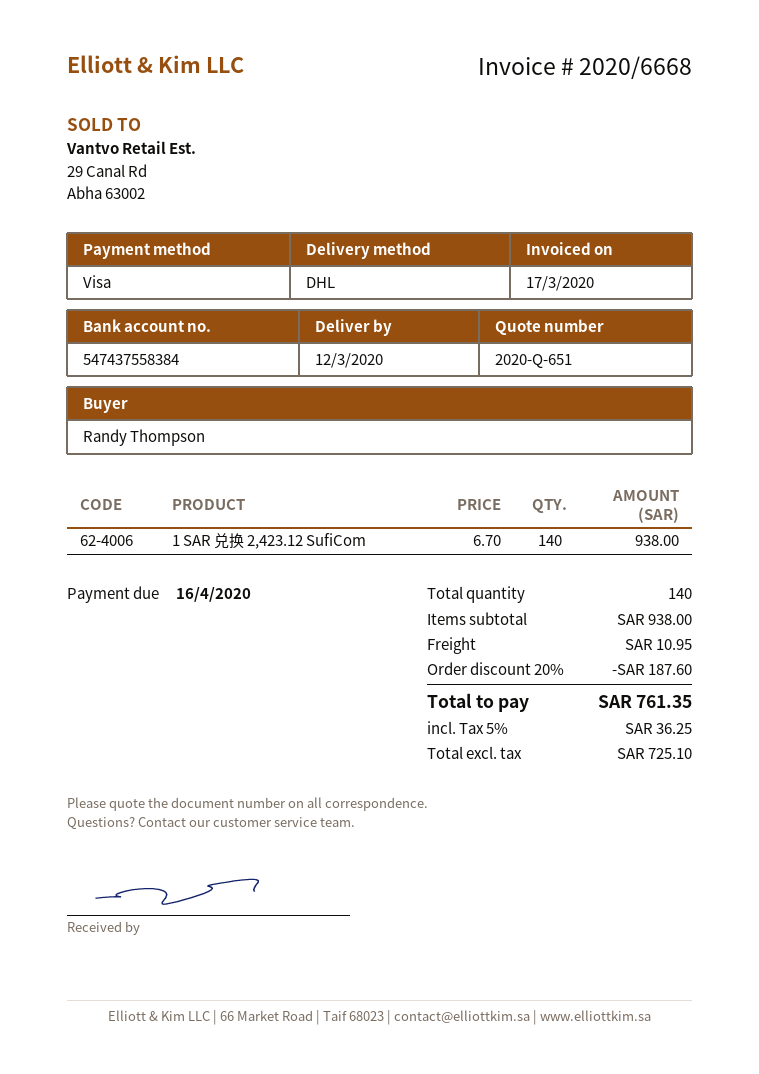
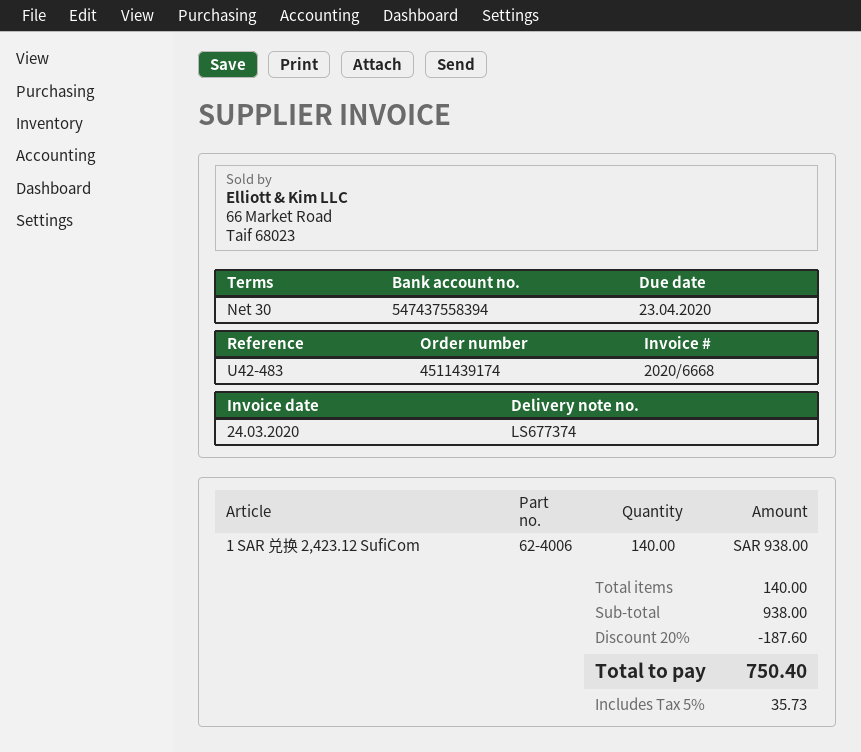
invoice date: 2020-03-17 -> 2020-03-24
due date: 2020-04-16 -> 2020-04-23
bank account: 547437558384 -> 547437558394
shipping: 10.95 -> none
tax: 5% = 36.25 -> 5% = 35.73
total: 761.35 -> 750.40

